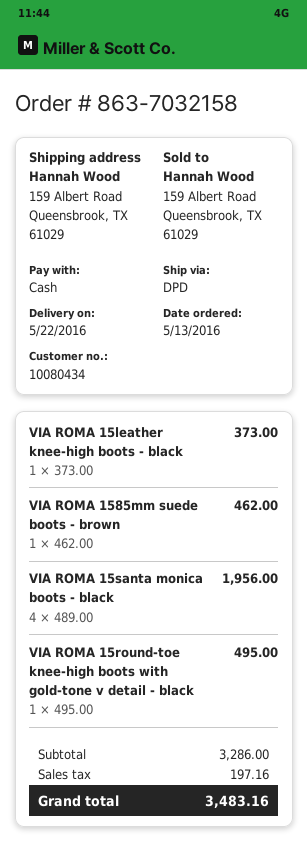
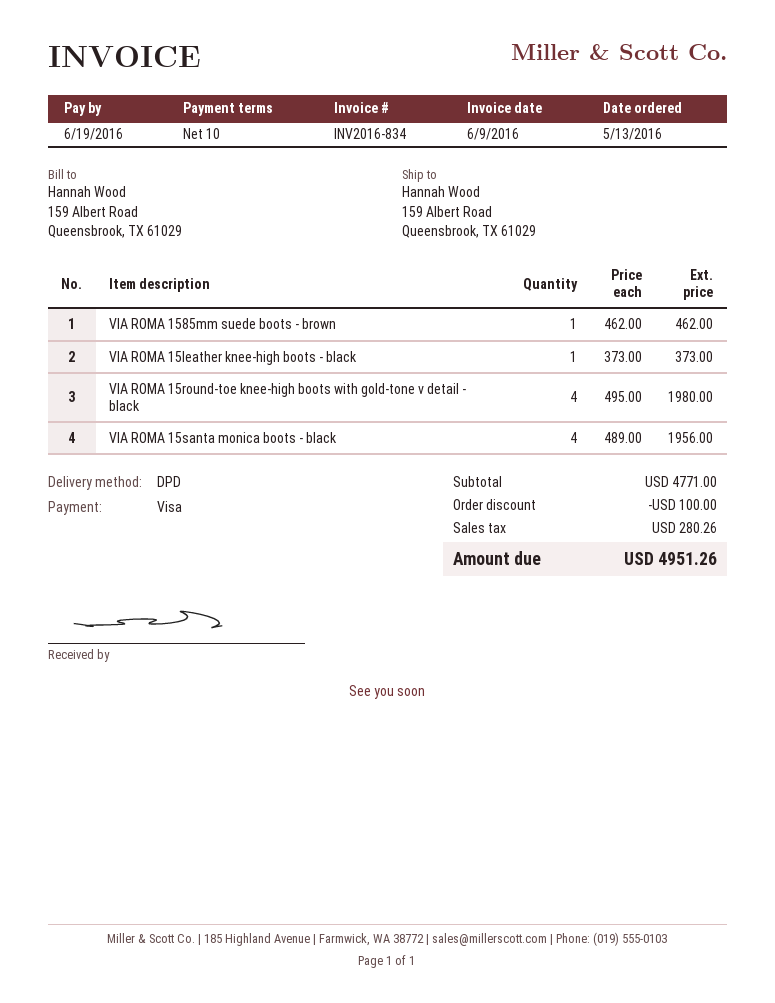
payment method: cash -> Visa
VIA ROMA 15round-toe knee-high boots with gold-tone v detail - black: 1 x 495.00 = 495.00 -> 4 x 495.00 = 1980.00
subtotal: 3286.00 -> 4771.00
discount: none -> 100.00
tax: 197.16 -> 280.26
total: 3483.16 -> 4951.26

